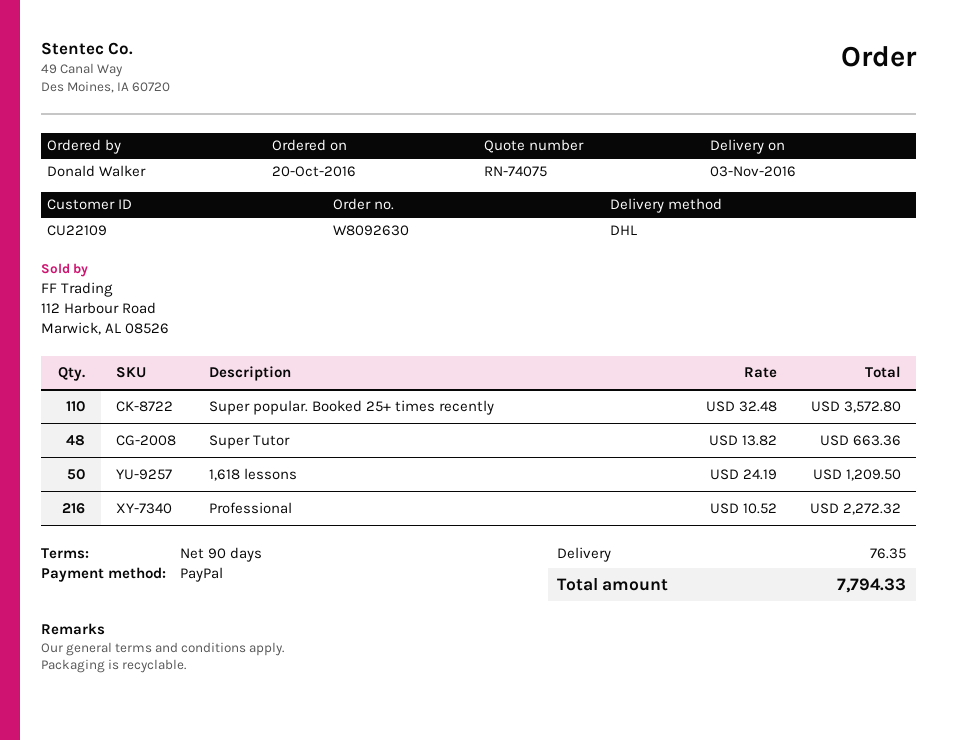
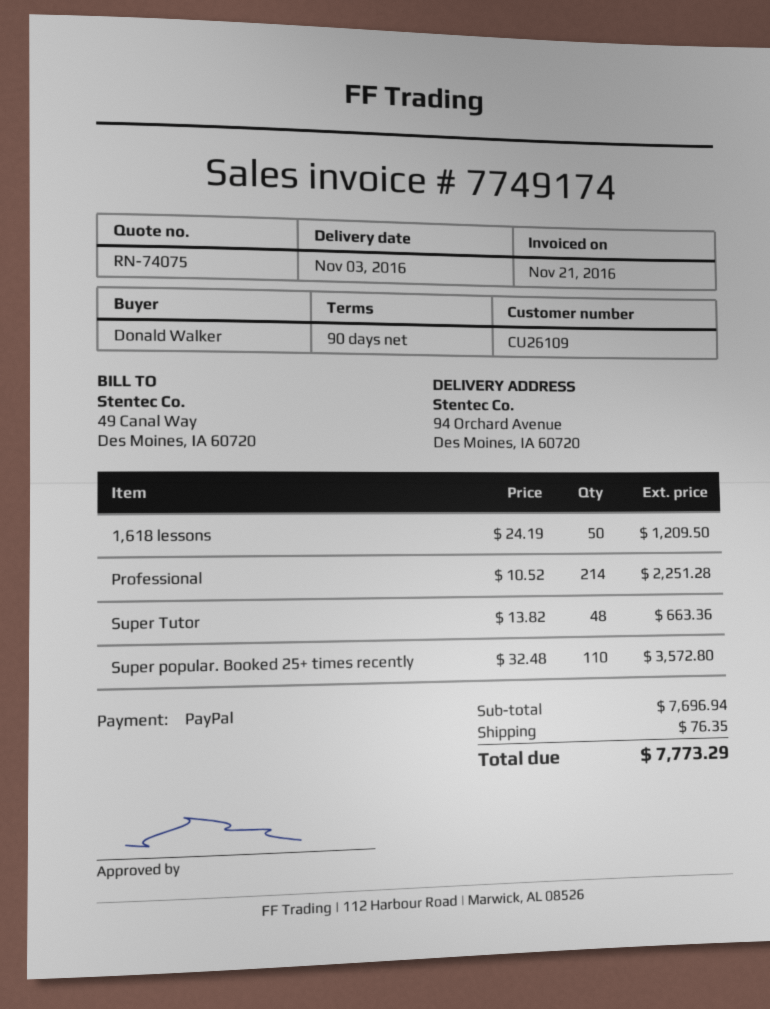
customer number: CU22109 -> CU26109
Professional: 216 x 10.52 = 2272.32 -> 214 x 10.52 = 2251.28
total: 7794.33 -> 7773.29

